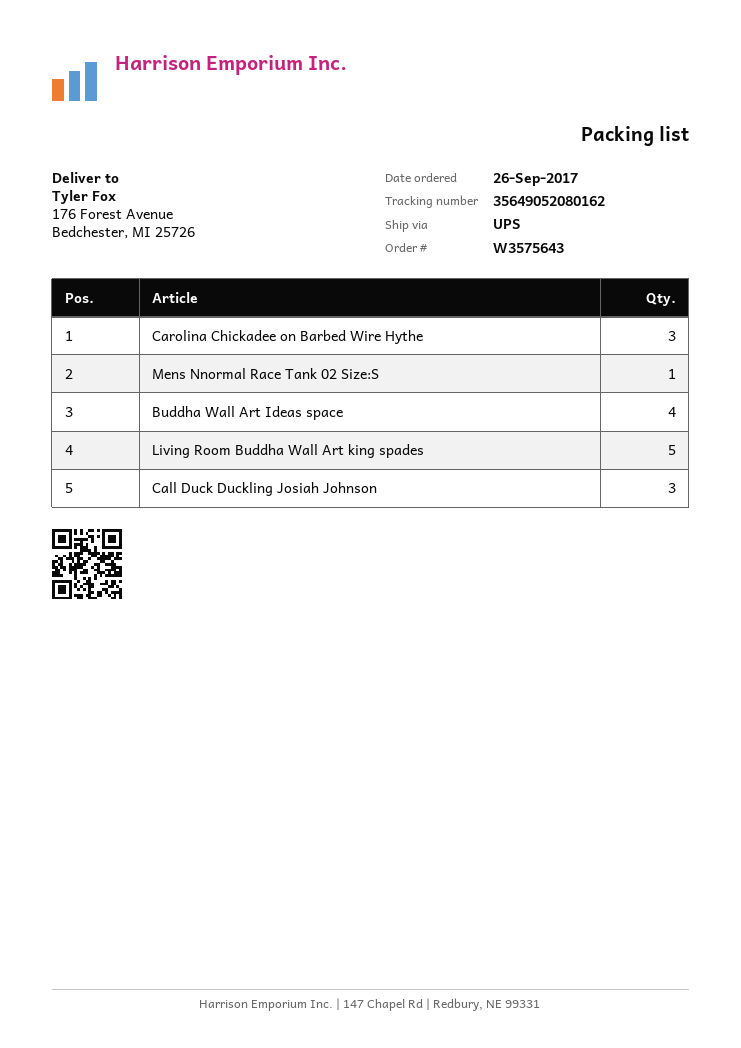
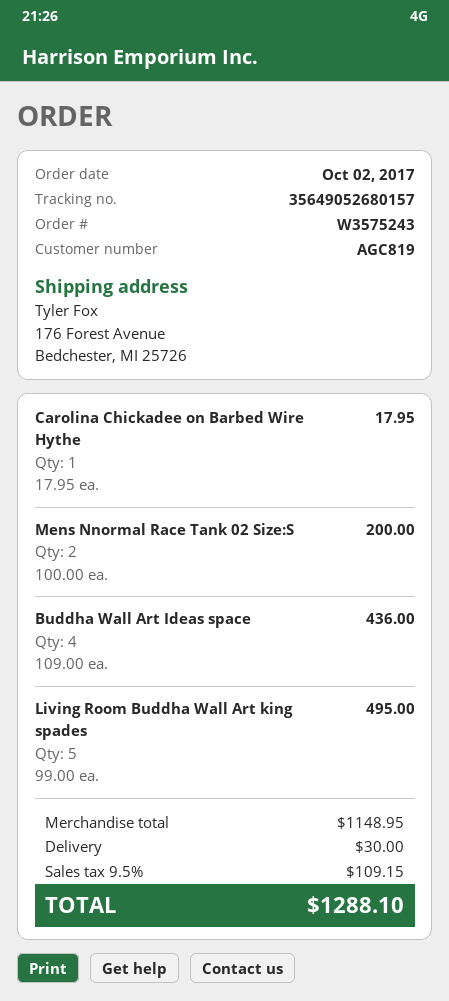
order number: W3575643 -> W3575243
order date: 2017-09-26 -> 2017-10-02
tracking number: 35649052080162 -> 35649052680157
Carolina Chickadee on Barbed Wire Hythe: 3 -> 1
Mens Nnormal Race Tank 02 Size:S: 1 -> 2
Call Duck Duckling Josiah Johnson: 3 -> none

